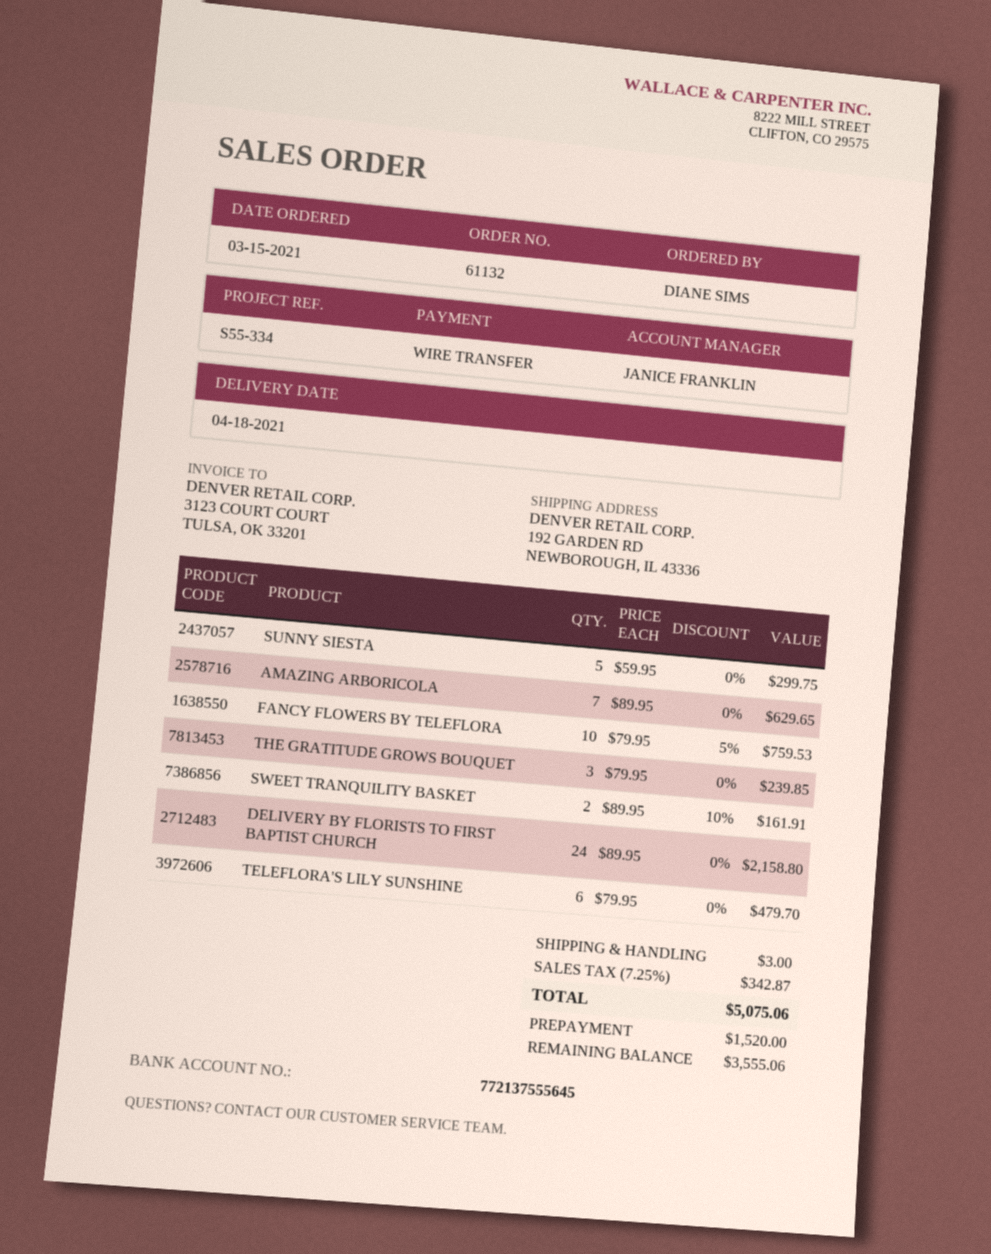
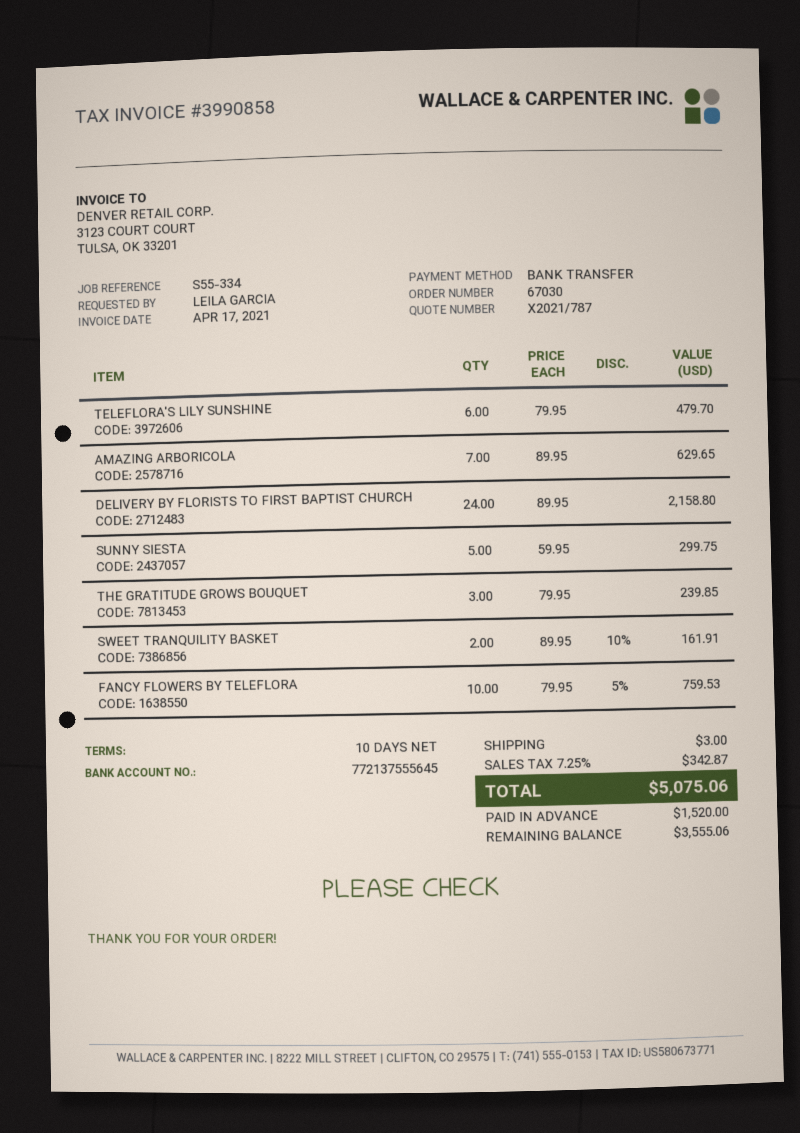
order number: 61132 -> 67030
ordered by: DIANE SIMS -> LEILA GARCIA

